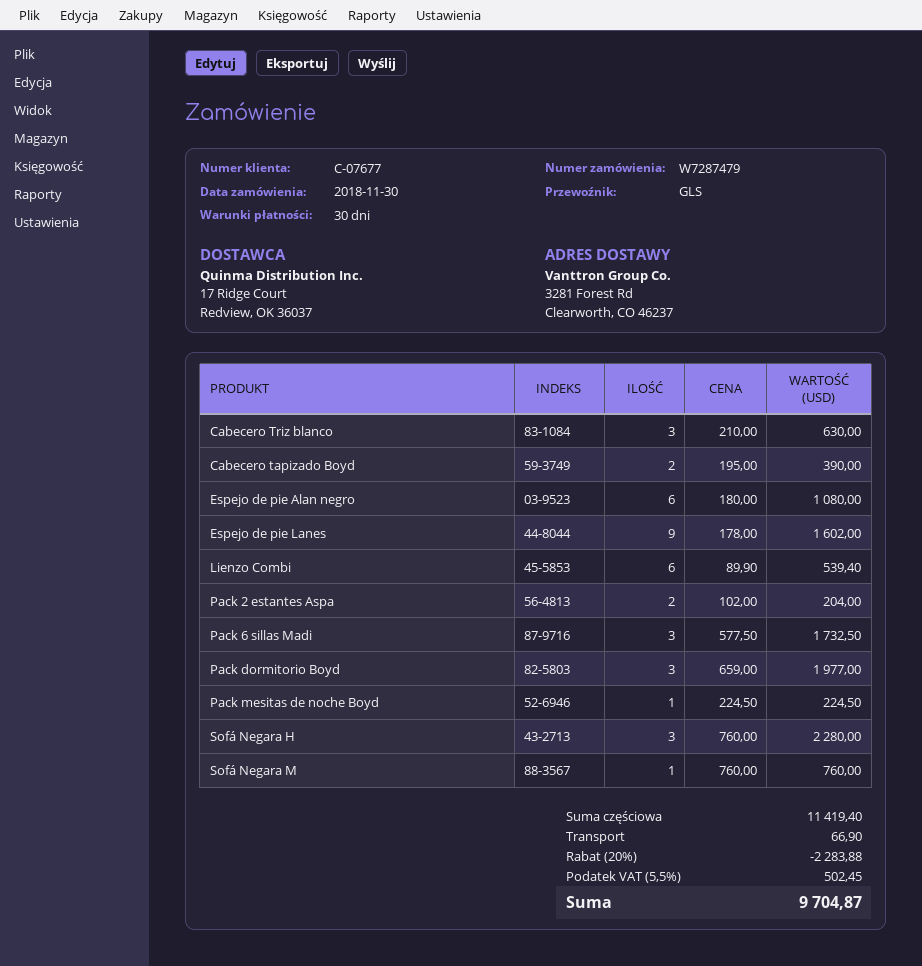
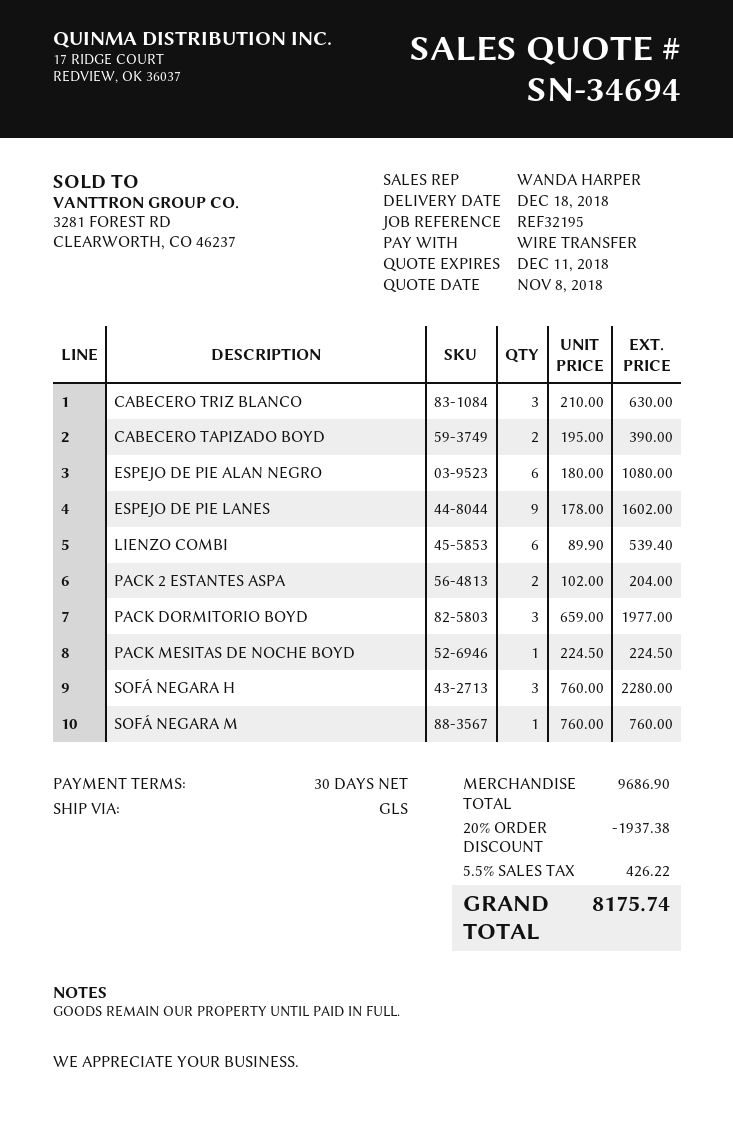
Pack 6 sillas Madi: 3 x 577.50 = 1732.50 -> none
subtotal: 11419.40 -> 9686.90
discount: 20% = 2283.88 -> 20% = 1937.38
shipping: 66.90 -> none
tax: 5.5% = 502.45 -> 5.5% = 426.22
total: 9704.87 -> 8175.74

